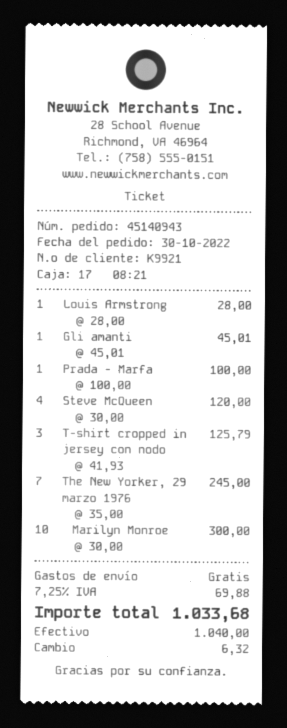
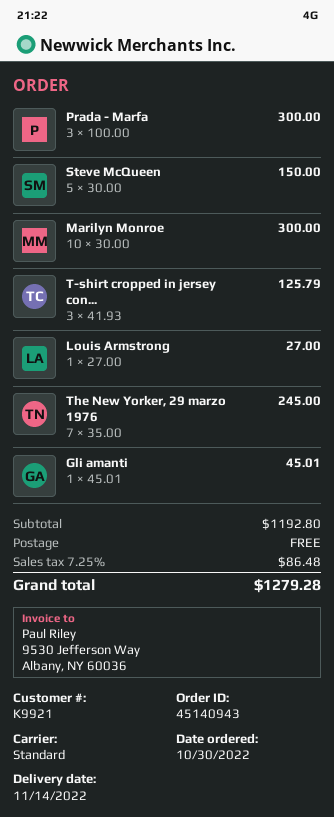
Louis Armstrong: 1 x 28.00 = 28.00 -> 1 x 27.00 = 27.00
Prada - Marfa: 1 x 100.00 = 100.00 -> 3 x 100.00 = 300.00
Steve McQueen: 4 x 30.00 = 120.00 -> 5 x 30.00 = 150.00
tax: 7.25% = 69.88 -> 7.25% = 86.48
total: 1033.68 -> 1279.28

